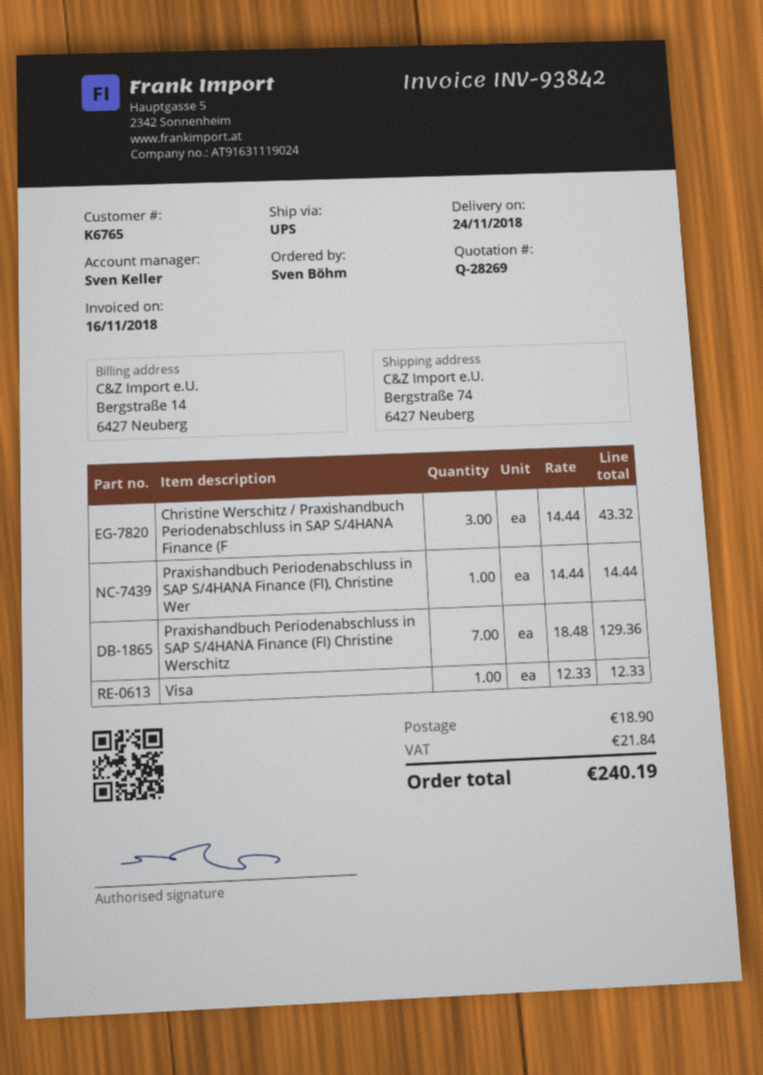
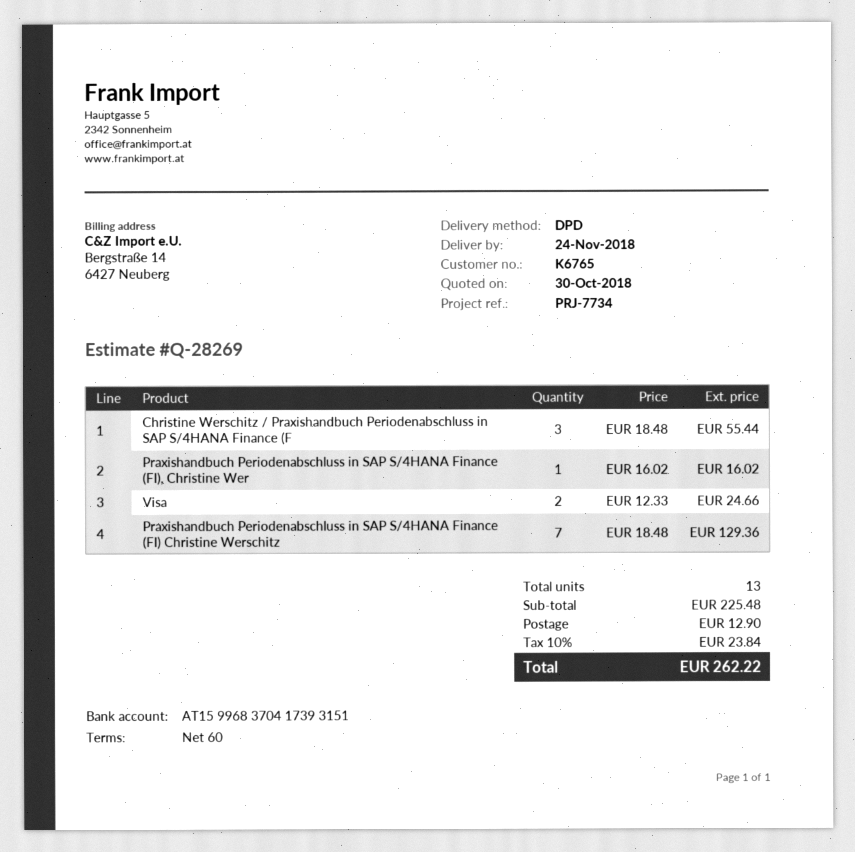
shipping method: UPS -> DPD
Christine Werschitz / Praxishandbuch Periodenabschluss in SAP S/4HANA Finance (F: 3 x 14.44 = 43.32 -> 3 x 18.48 = 55.44
Praxishandbuch Periodenabschluss in SAP S/4HANA Finance (FI), Christine Wer: 1 x 14.44 = 14.44 -> 1 x 16.02 = 16.02
Visa: 1 x 12.33 = 12.33 -> 2 x 12.33 = 24.66
shipping: 18.90 -> 12.90
tax: 21.84 -> 23.84
total: 240.19 -> 262.22

